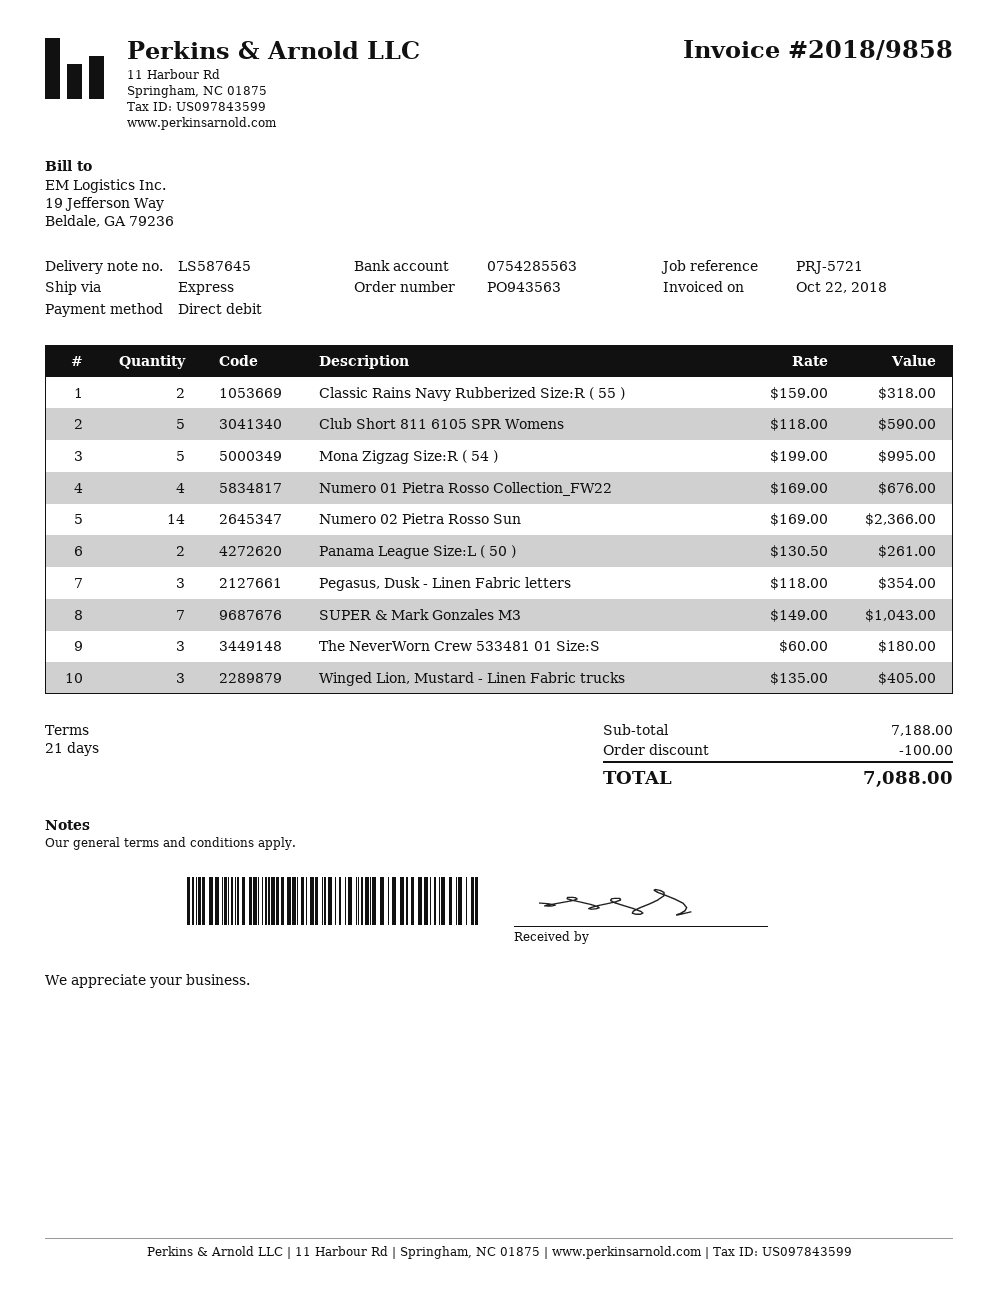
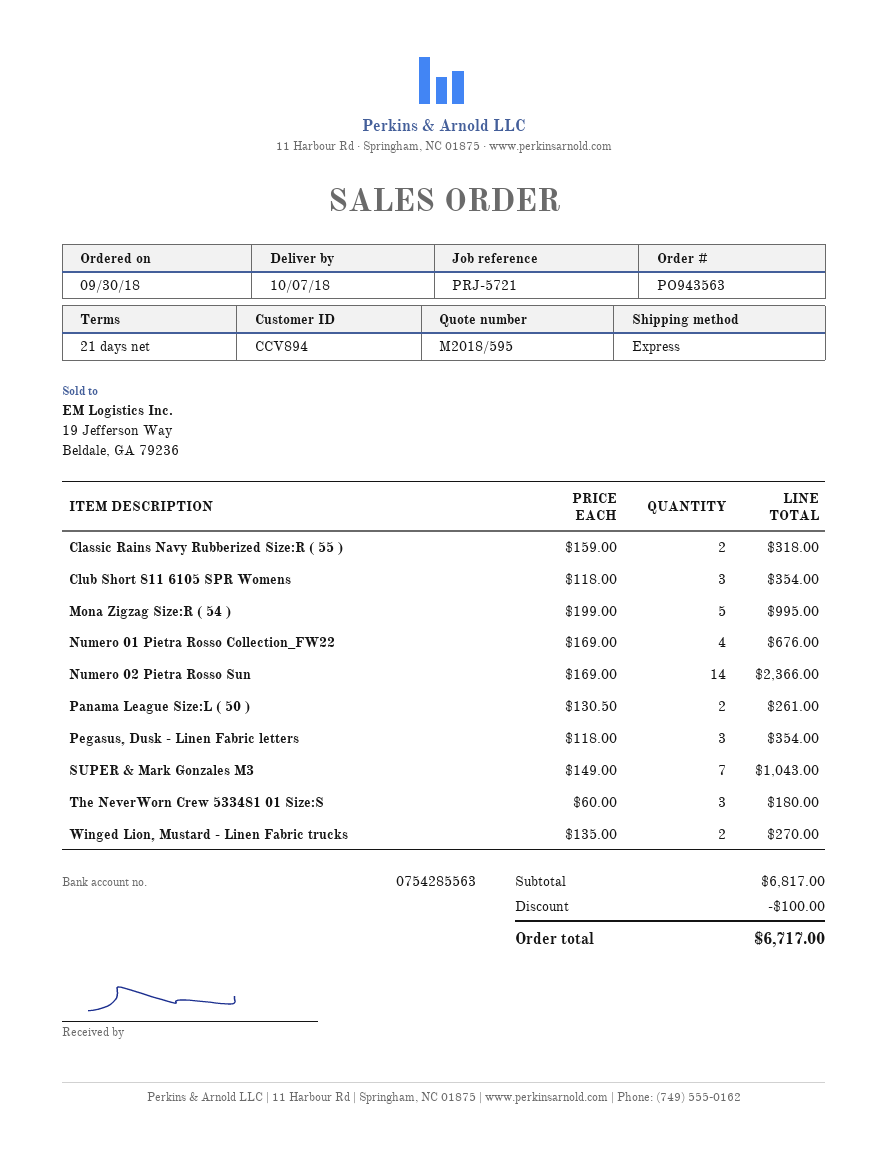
Club Short 811 6105 SPR Womens: 5 x 118.00 = 590.00 -> 3 x 118.00 = 354.00
Winged Lion, Mustard - Linen Fabric trucks: 3 x 135.00 = 405.00 -> 2 x 135.00 = 270.00
subtotal: 7188.00 -> 6817.00
total: 7088.00 -> 6717.00

